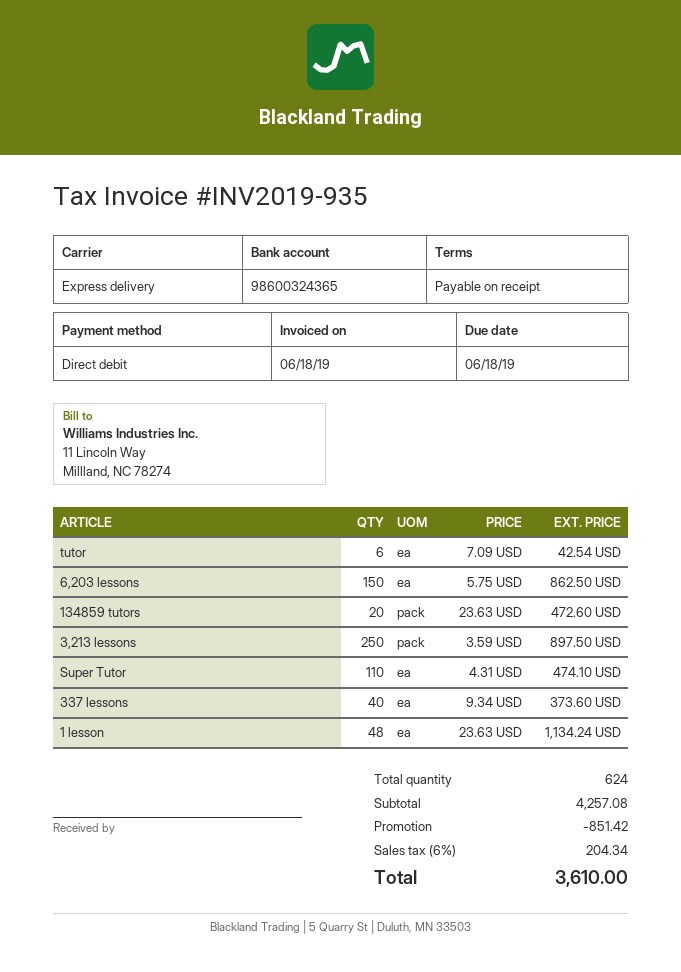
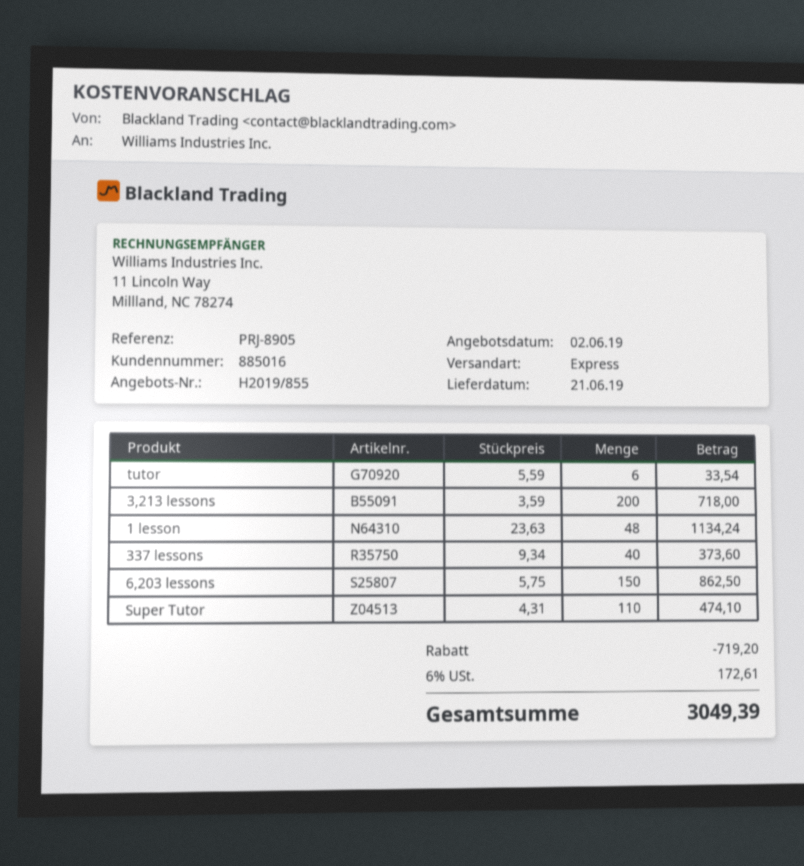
tutor: 6 x 7.09 = 42.54 -> 6 x 5.59 = 33.54
134859 tutors: 20 x 23.63 = 472.60 -> none
3,213 lessons: 250 x 3.59 = 897.50 -> 200 x 3.59 = 718.00
discount: 851.42 -> 719.20
tax: 6% = 204.34 -> 6% = 172.61
total: 3610.00 -> 3049.39

